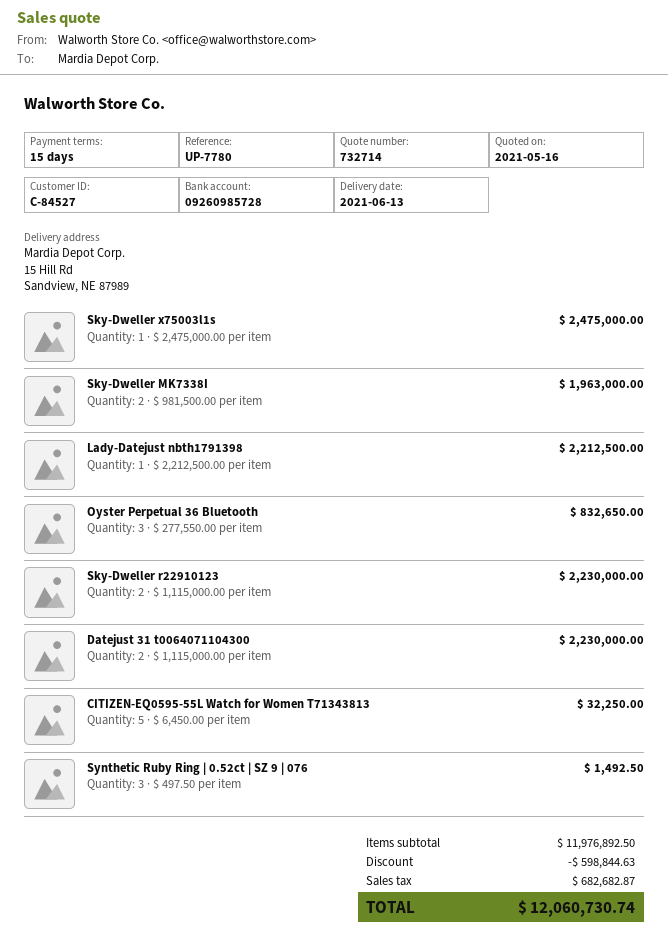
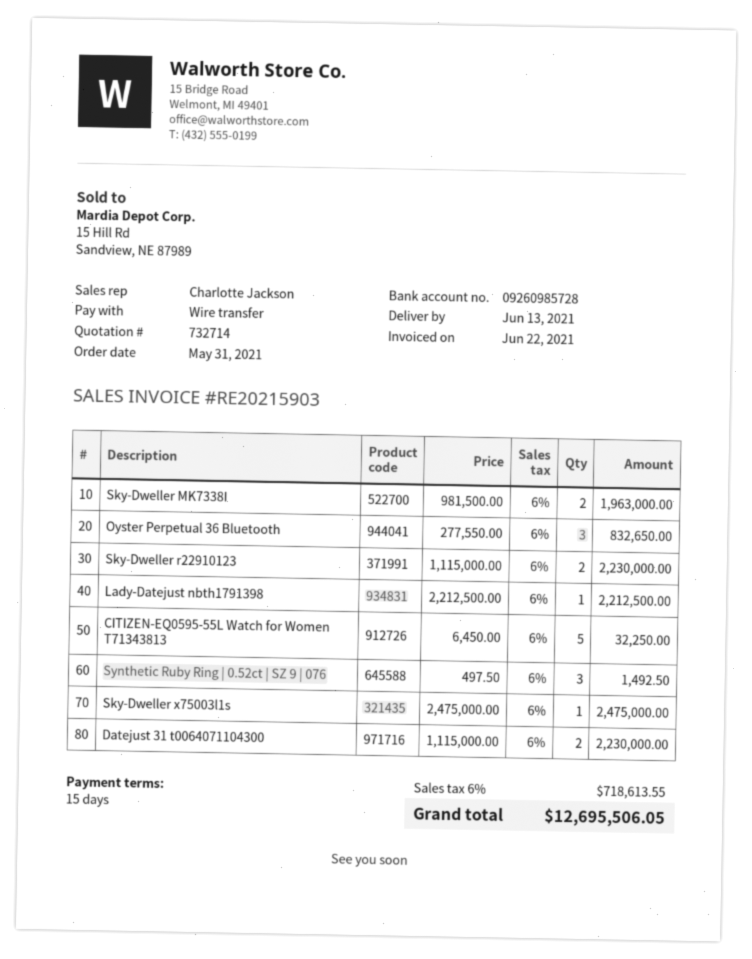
discount: 598844.63 -> none
tax: 682682.87 -> 718613.55
total: 12060730.74 -> 12695506.05

